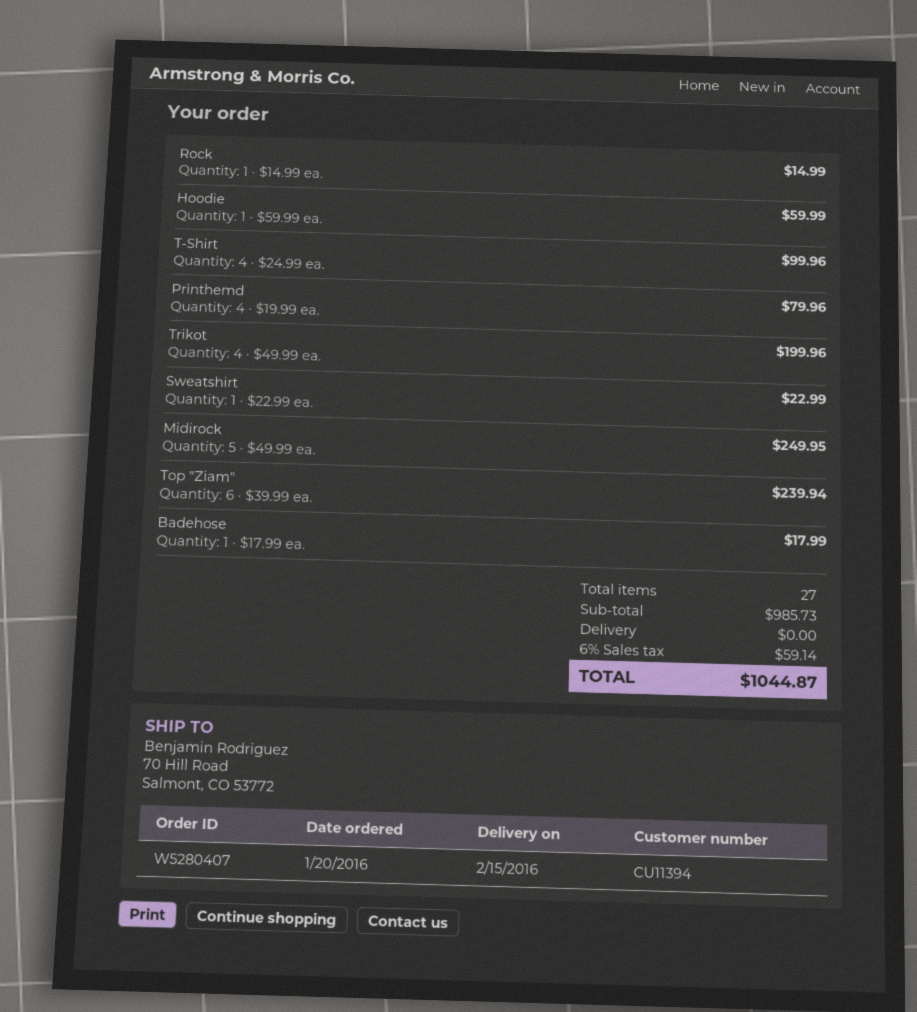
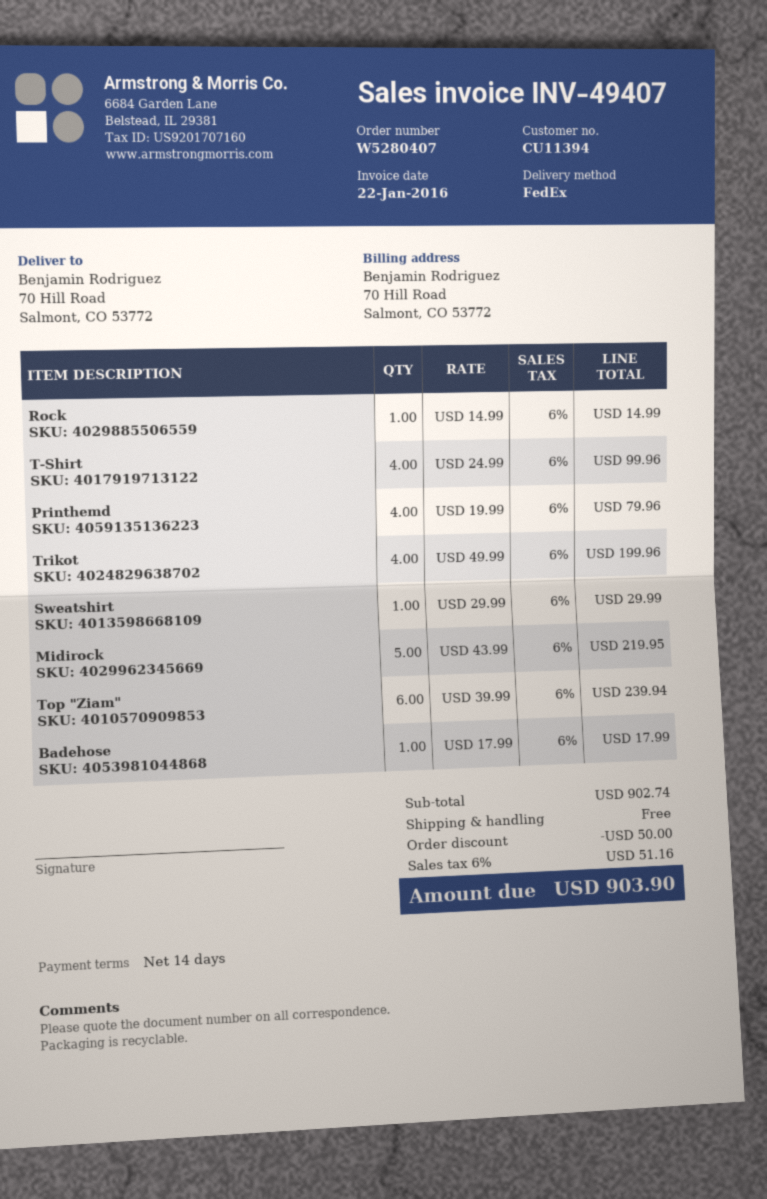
Hoodie: 1 x 59.99 = 59.99 -> none
Sweatshirt: 1 x 22.99 = 22.99 -> 1 x 29.99 = 29.99
Midirock: 5 x 49.99 = 249.95 -> 5 x 43.99 = 219.95
subtotal: 985.73 -> 902.74
discount: none -> 50.00
tax: 6% = 59.14 -> 6% = 51.16
total: 1044.87 -> 903.90

